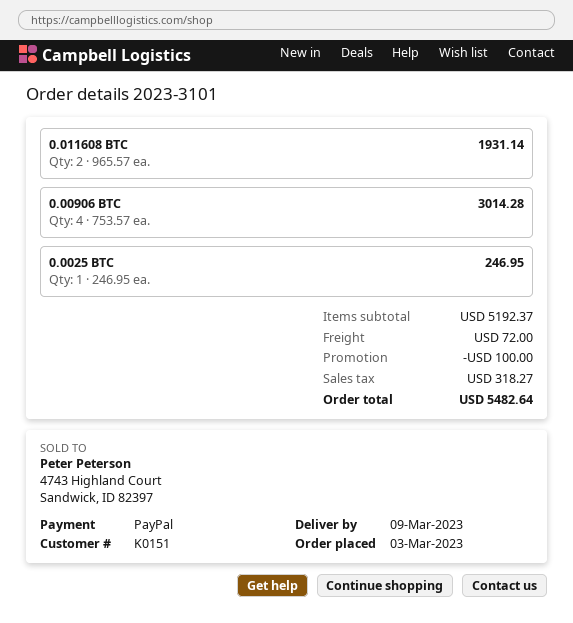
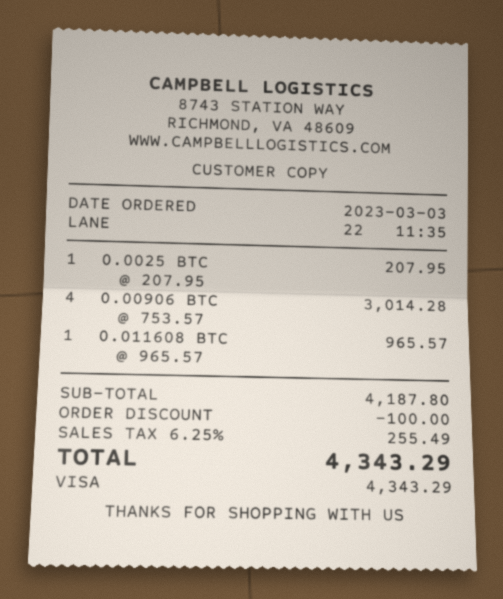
payment method: PayPal -> Visa
0.011608 BTC: 2 x 965.57 = 1931.14 -> 1 x 965.57 = 965.57
0.0025 BTC: 1 x 246.95 = 246.95 -> 1 x 207.95 = 207.95
subtotal: 5192.37 -> 4187.80
shipping: 72.00 -> none
tax: 318.27 -> 255.49
total: 5482.64 -> 4343.29

